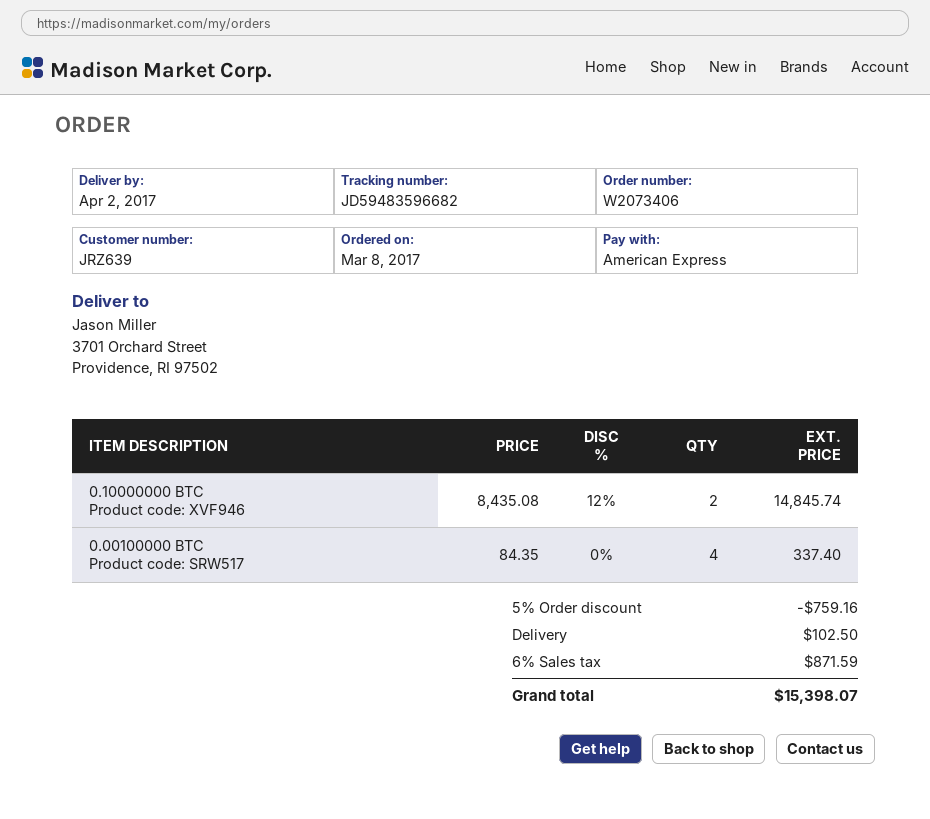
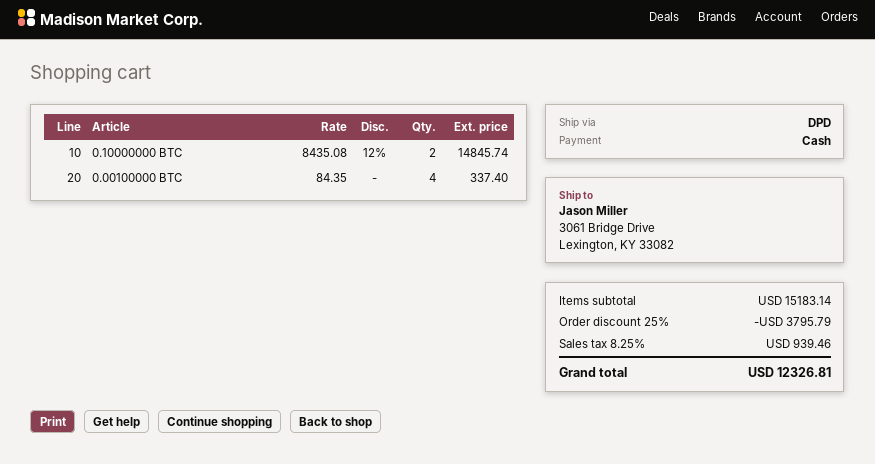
payment method: American Express -> cash
ship to: 3701 Orchard Street, Providence, RI 97502 -> 3061 Bridge Drive, Lexington, KY 33082
discount: 5% = 759.16 -> 25% = 3795.79
shipping: 102.50 -> none
tax: 6% = 871.59 -> 8.25% = 939.46
total: 15398.07 -> 12326.81

